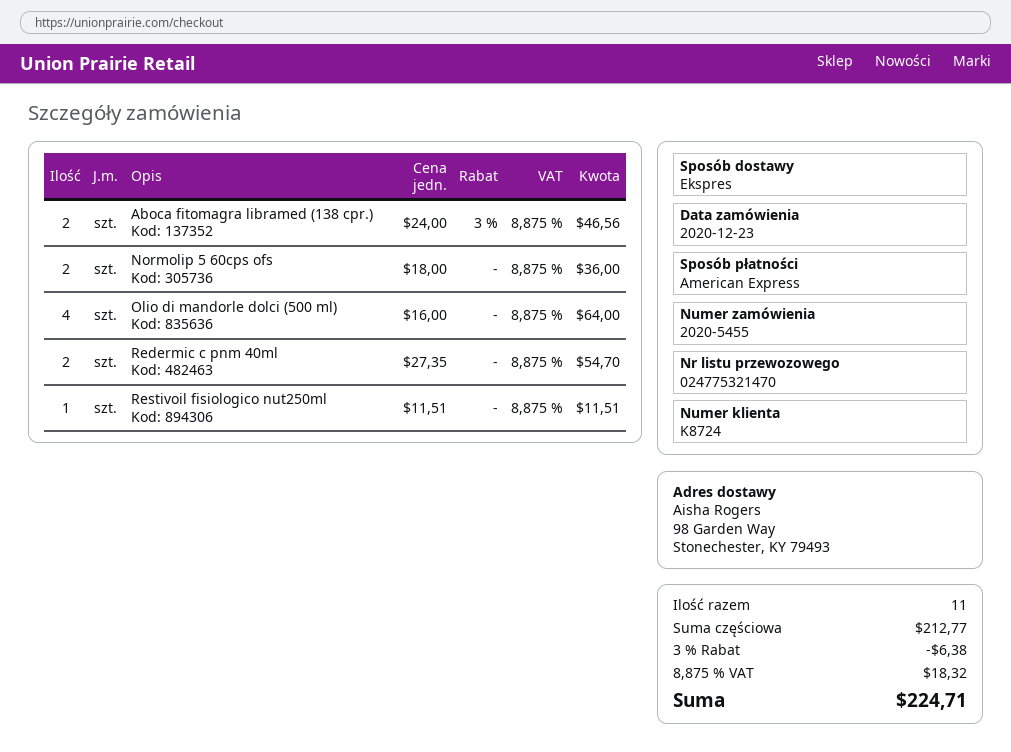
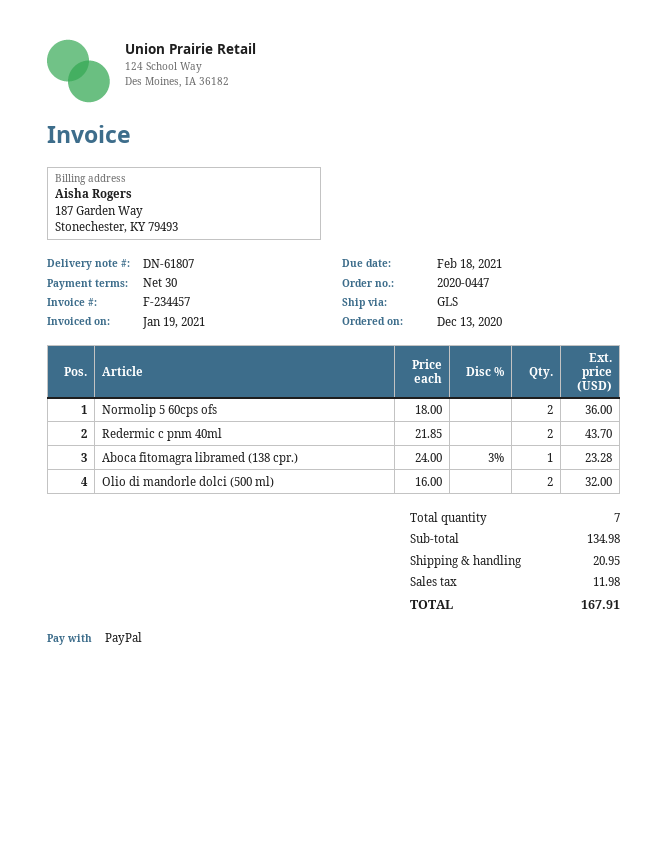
order number: 2020-5455 -> 2020-0447
order date: 2020-12-23 -> 2020-12-13
payment method: American Express -> PayPal
shipping method: express -> GLS
Aboca fitomagra libramed (138 cpr.): 2 x 24.00 - 3% = 46.56 -> 1 x 24.00 - 3% = 23.28
Olio di mandorle dolci (500 ml): 4 x 16.00 = 64.00 -> 2 x 16.00 = 32.00
Redermic c pnm 40ml: 2 x 27.35 = 54.70 -> 2 x 21.85 = 43.70
Restivoil fisiologico nut250ml: 1 x 11.51 = 11.51 -> none
total quantity: 11 -> 7
subtotal: 212.77 -> 134.98
discount: 3% = 6.38 -> none
shipping: none -> 20.95
tax: 18.32 -> 11.98
total: 224.71 -> 167.91

